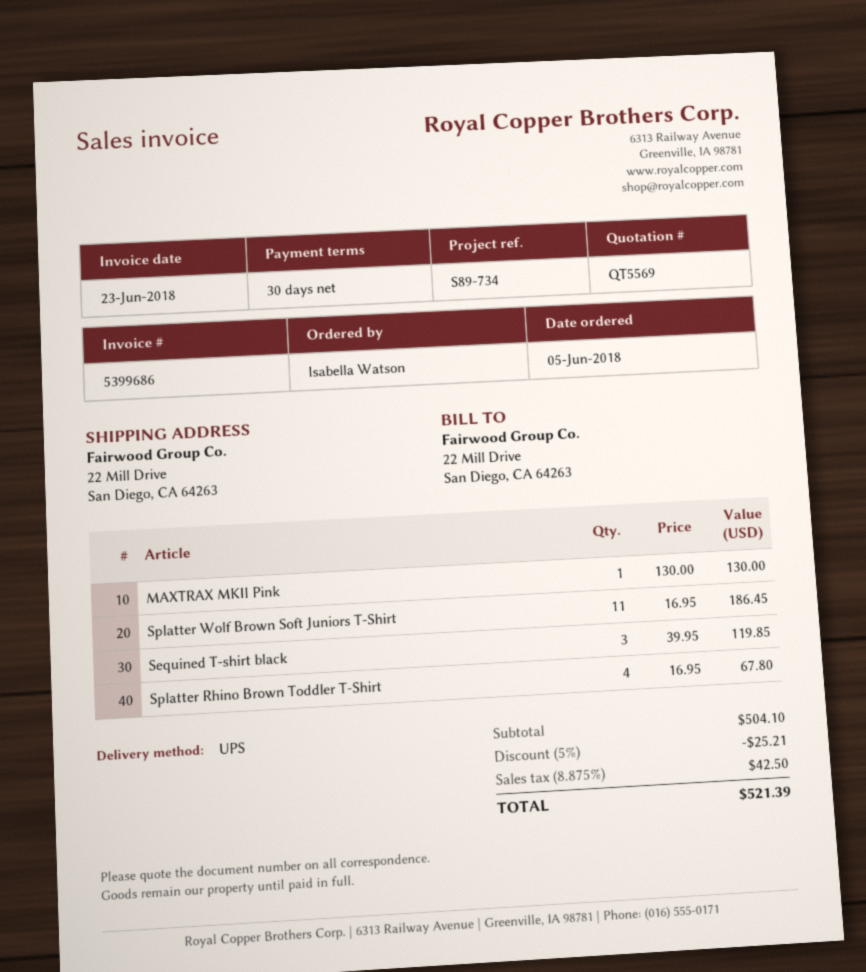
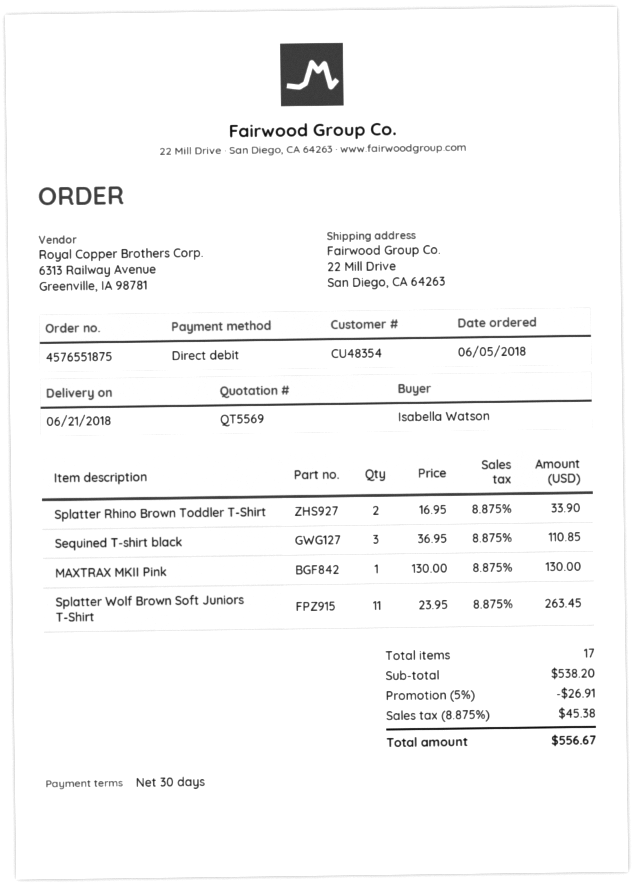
Splatter Wolf Brown Soft Juniors T-Shirt: 11 x 16.95 = 186.45 -> 11 x 23.95 = 263.45
Sequined T-shirt black: 3 x 39.95 = 119.85 -> 3 x 36.95 = 110.85
Splatter Rhino Brown Toddler T-Shirt: 4 x 16.95 = 67.80 -> 2 x 16.95 = 33.90
subtotal: 504.10 -> 538.20
discount: 5% = 25.21 -> 5% = 26.91
tax: 8.875% = 42.50 -> 8.875% = 45.38
total: 521.39 -> 556.67

